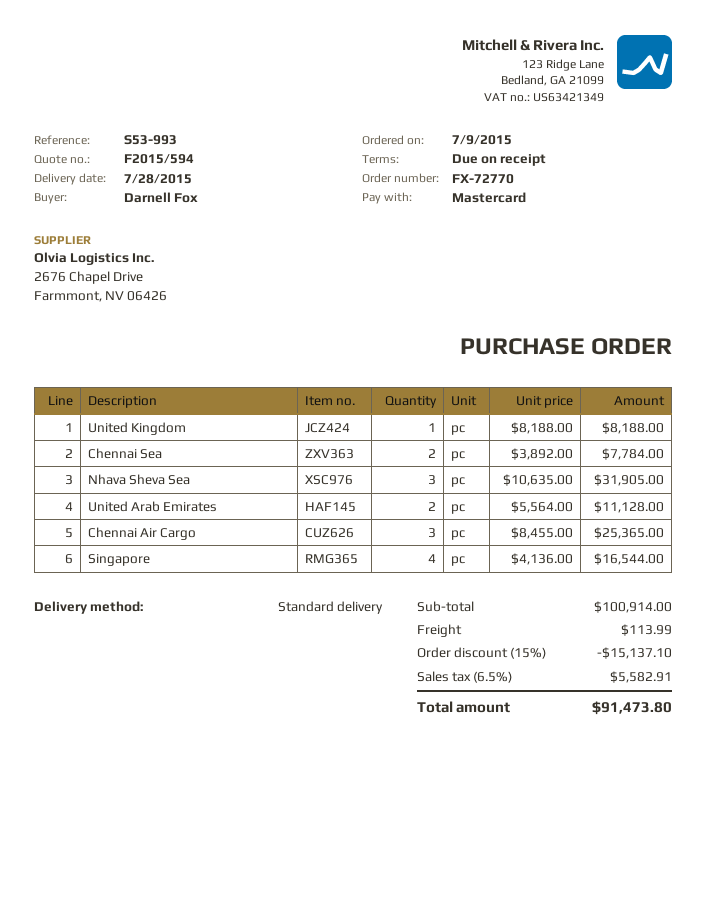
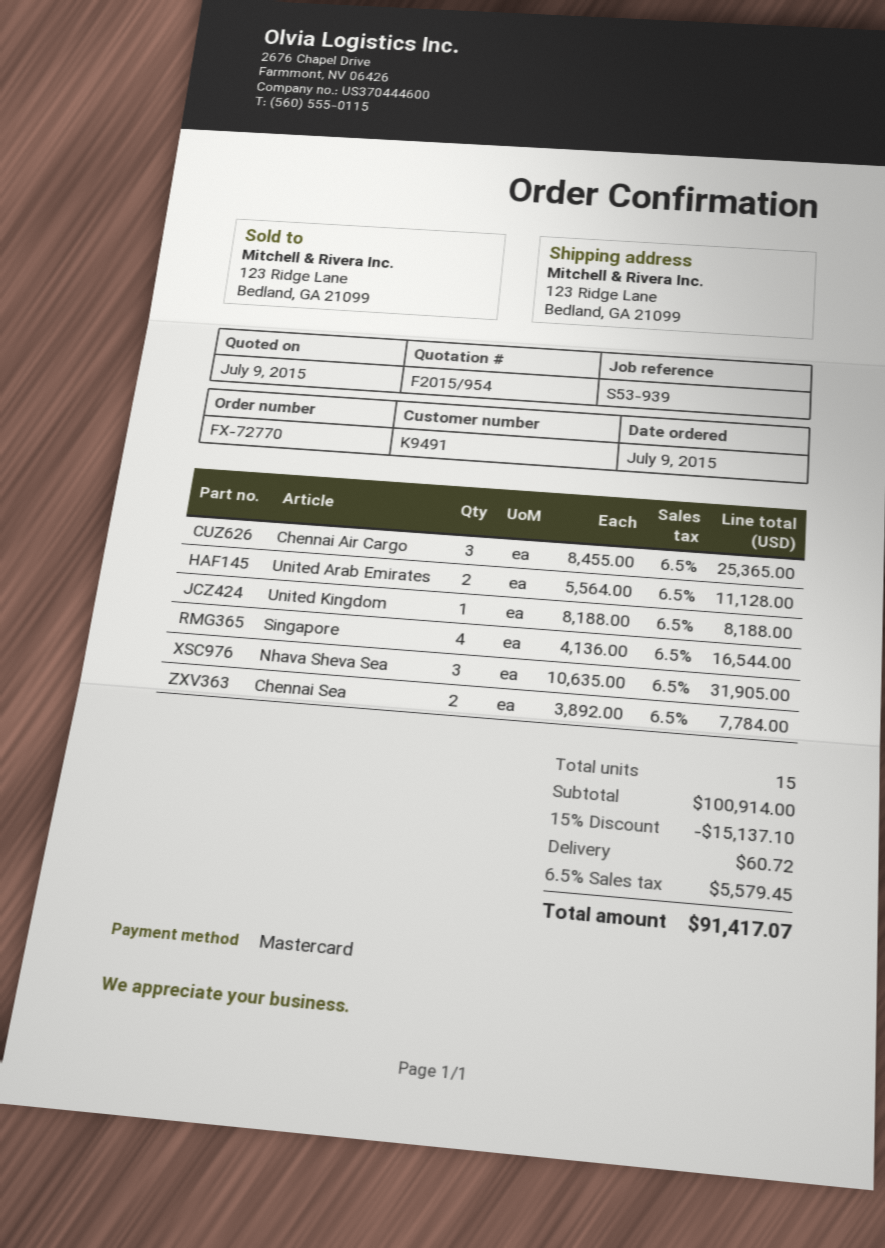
quote number: F2015/594 -> F2015/954
reference: S53-993 -> S53-939
shipping: 113.99 -> 60.72
tax: 6.5% = 5582.91 -> 6.5% = 5579.45
total: 91473.80 -> 91417.07

